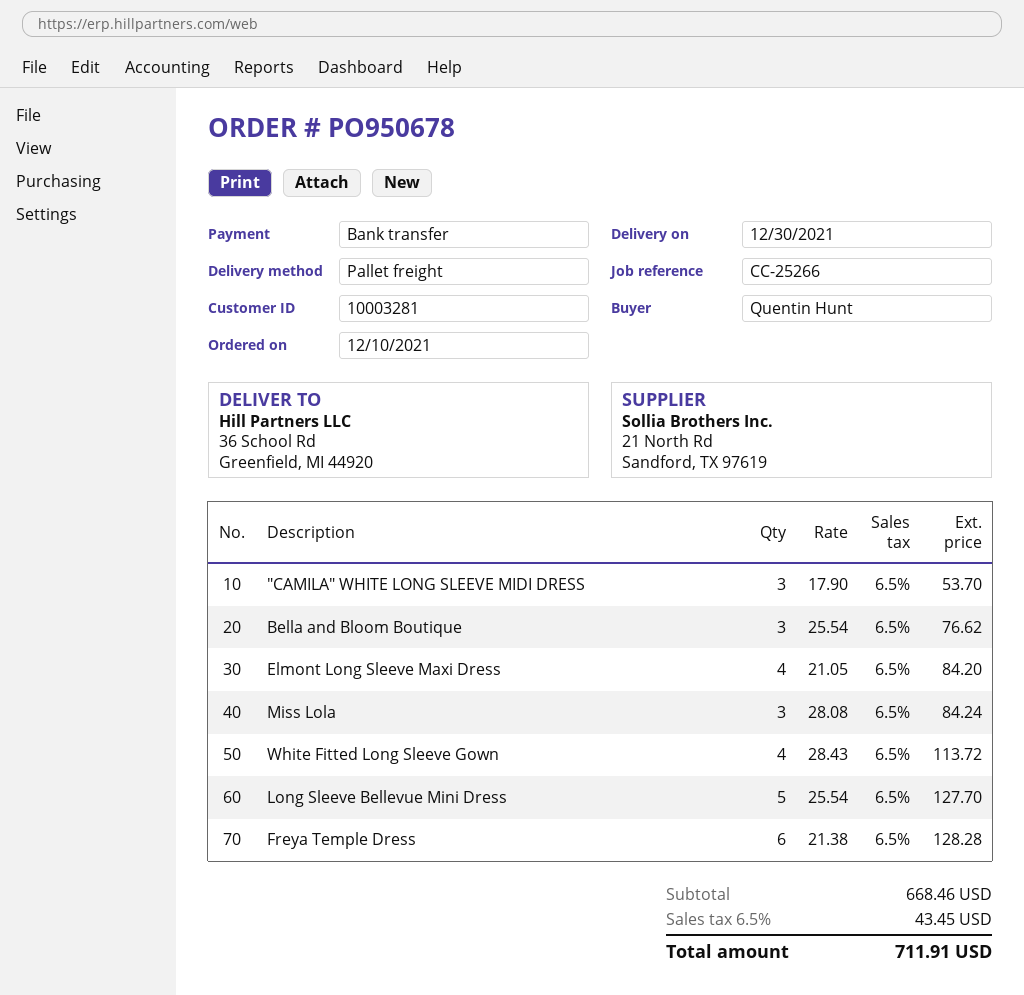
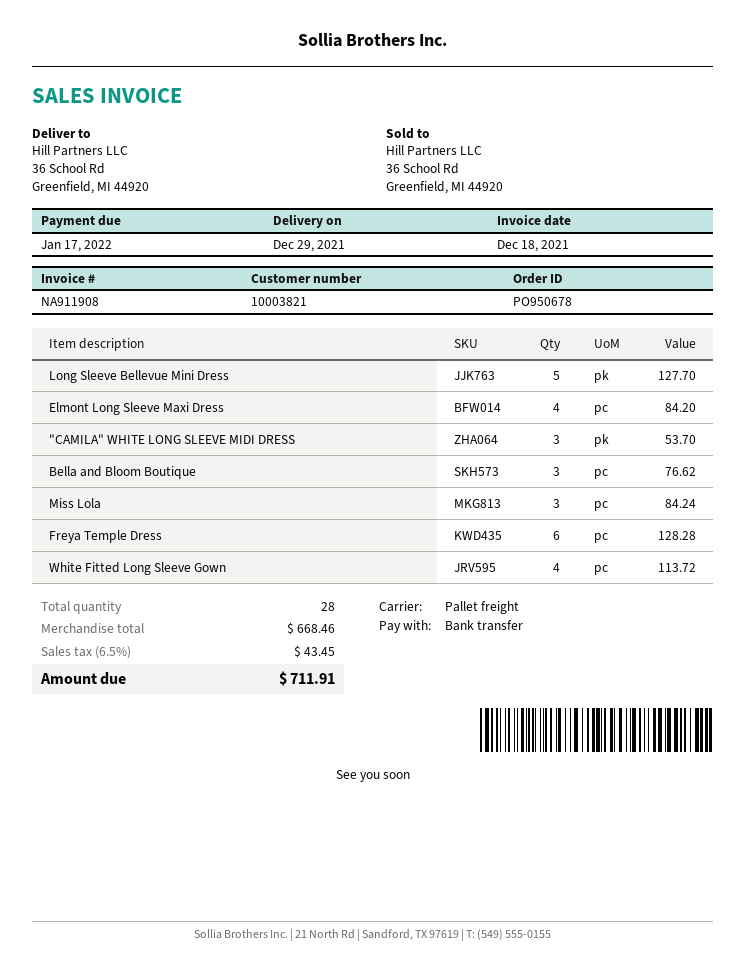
delivery date: 2021-12-30 -> 2021-12-29
customer number: 10003281 -> 10003821

